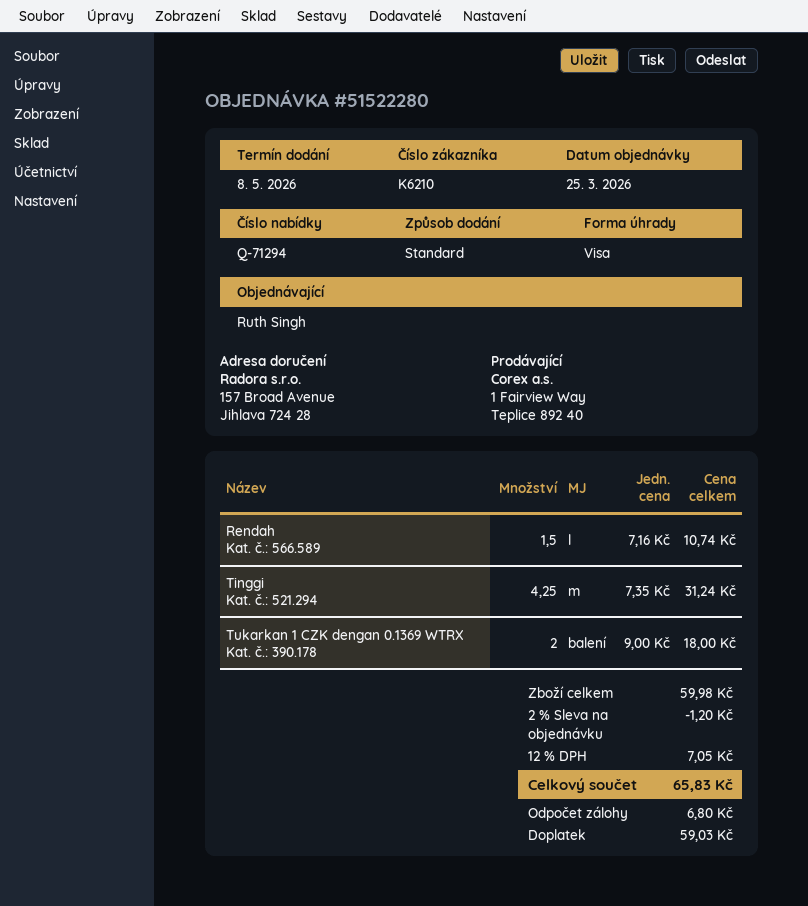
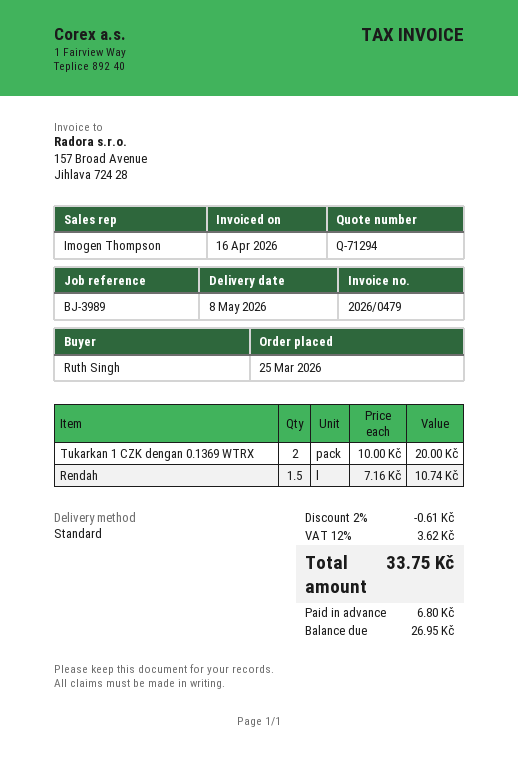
Tinggi: 4.25 x 7.35 = 31.24 -> none
Tukarkan 1 CZK dengan 0.1369 WTRX: 2 x 9.00 = 18.00 -> 2 x 10.00 = 20.00
discount: 2% = 1.20 -> 2% = 0.61
tax: 12% = 7.05 -> 12% = 3.62
total: 65.83 -> 33.75
balance: 59.03 -> 26.95

